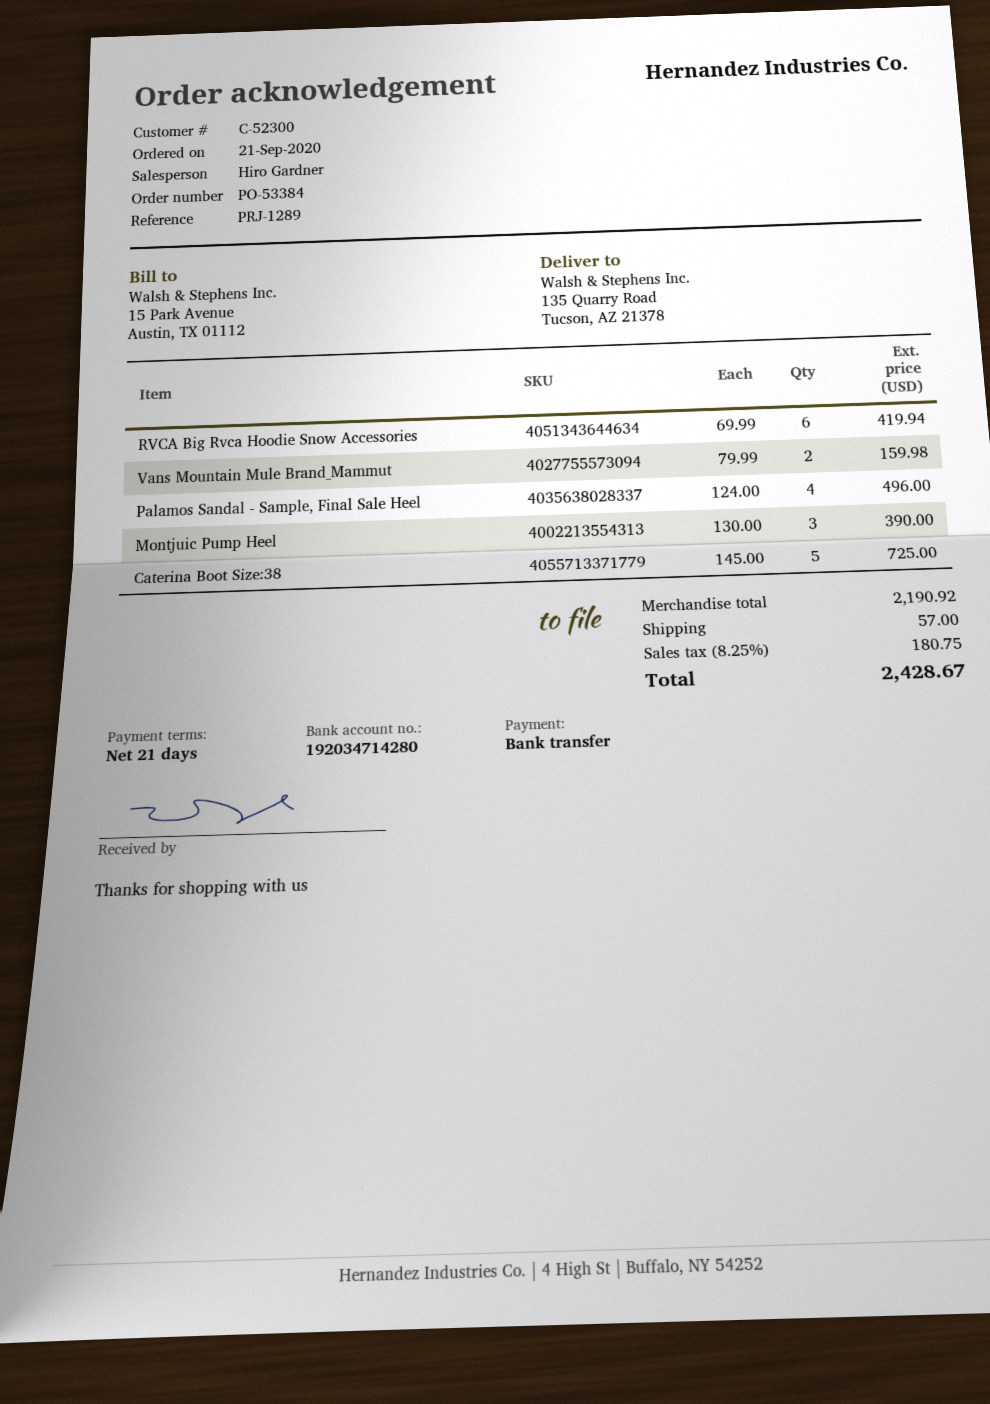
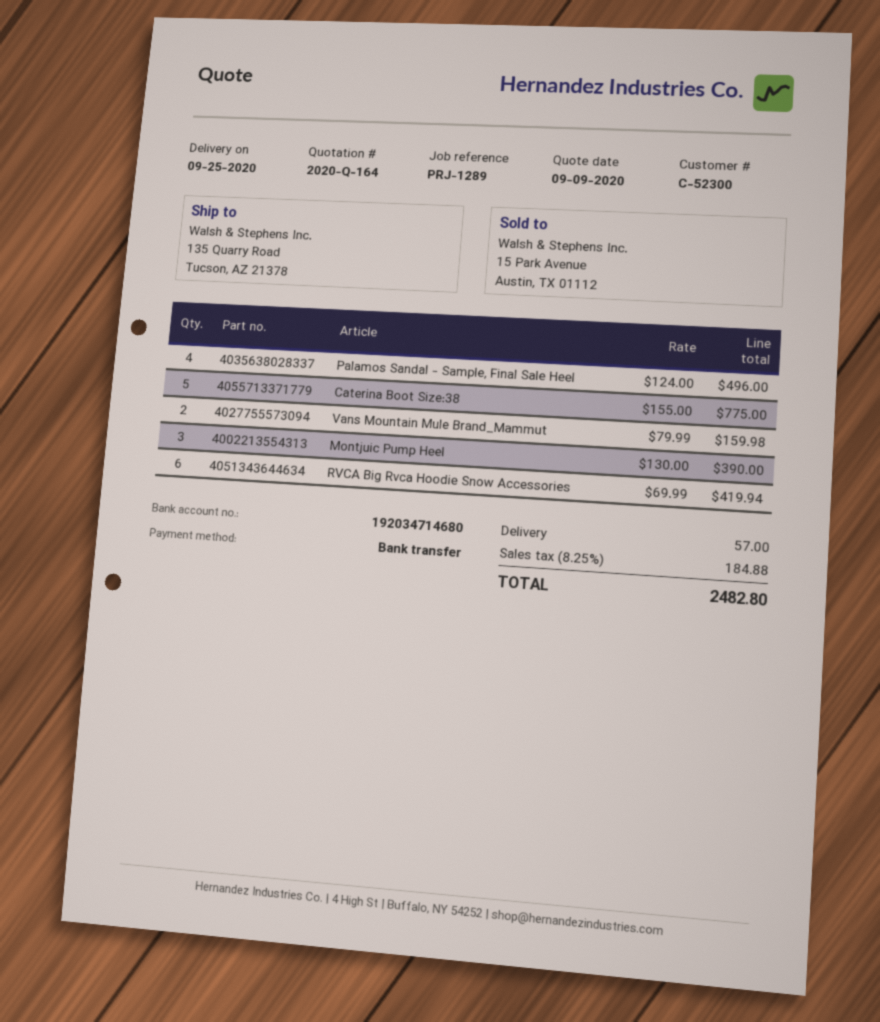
bank account: 192034714280 -> 192034714680
Caterina Boot Size:38: 5 x 145.00 = 725.00 -> 5 x 155.00 = 775.00
tax: 8.25% = 180.75 -> 8.25% = 184.88
total: 2428.67 -> 2482.80

